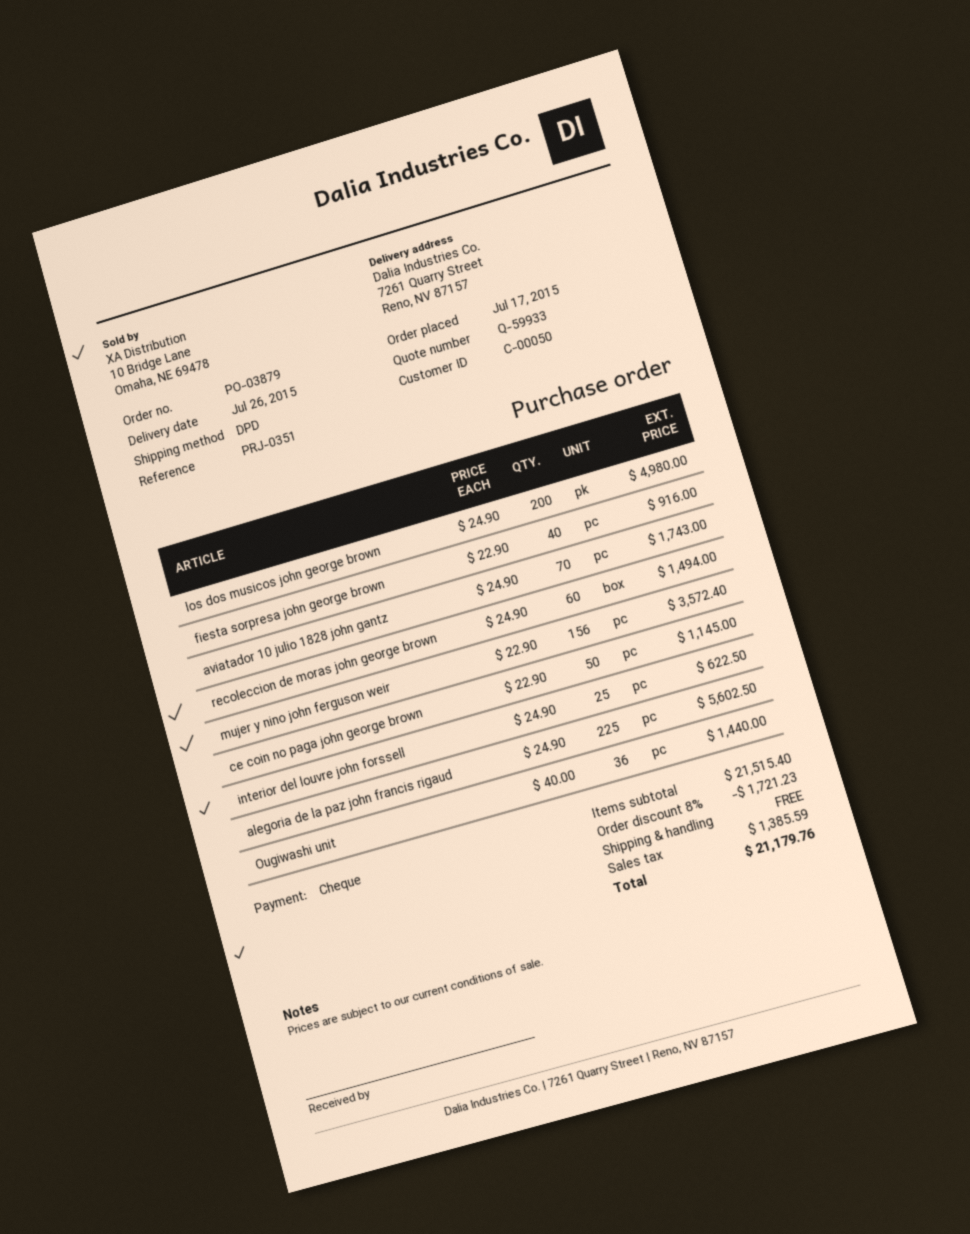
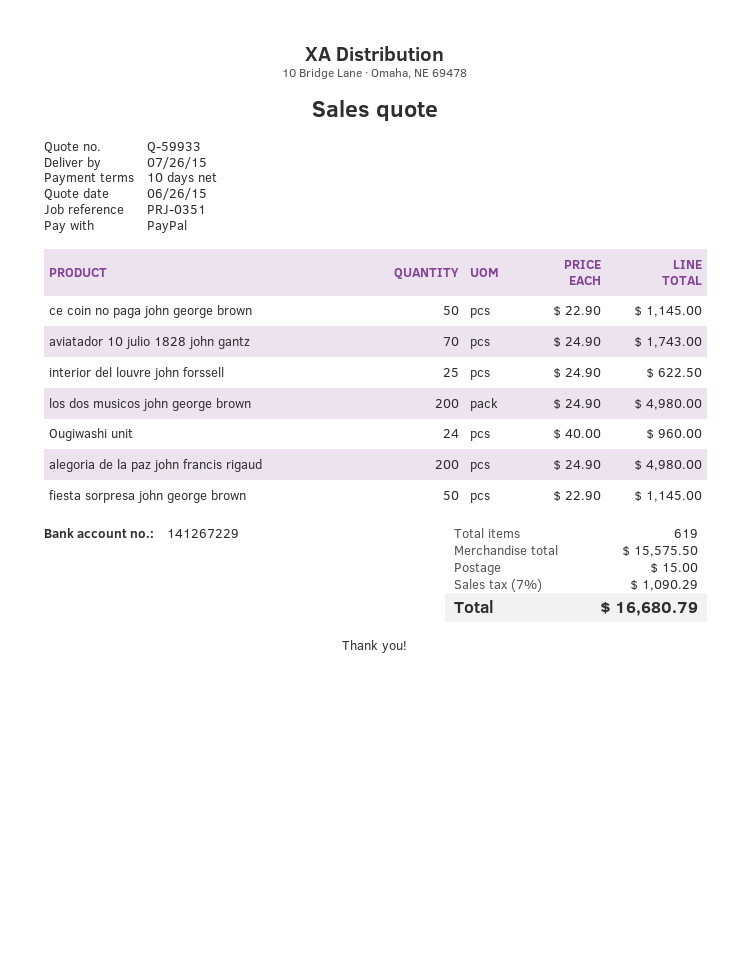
payment method: cheque -> PayPal
fiesta sorpresa john george brown: 40 x 22.90 = 916.00 -> 50 x 22.90 = 1145.00
recoleccion de moras john george brown: 60 x 24.90 = 1494.00 -> none
mujer y nino john ferguson weir: 156 x 22.90 = 3572.40 -> none
alegoria de la paz john francis rigaud: 225 x 24.90 = 5602.50 -> 200 x 24.90 = 4980.00
Ougiwashi unit: 36 x 40.00 = 1440.00 -> 24 x 40.00 = 960.00
subtotal: 21515.40 -> 15575.50
discount: 8% = 1721.23 -> none
shipping: 0.00 -> 15.00
tax: 1385.59 -> 1090.29
total: 21179.76 -> 16680.79

